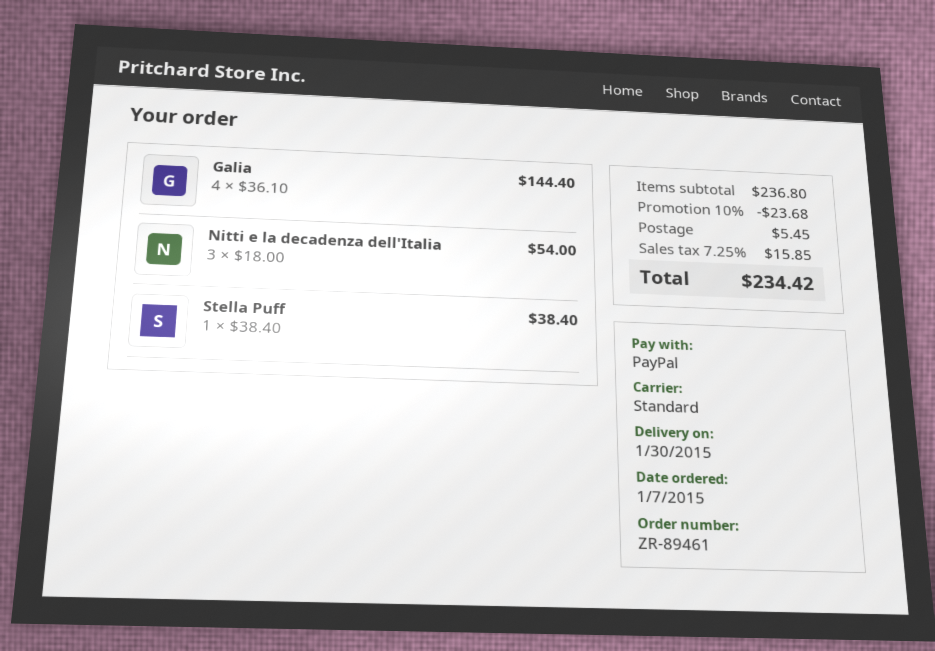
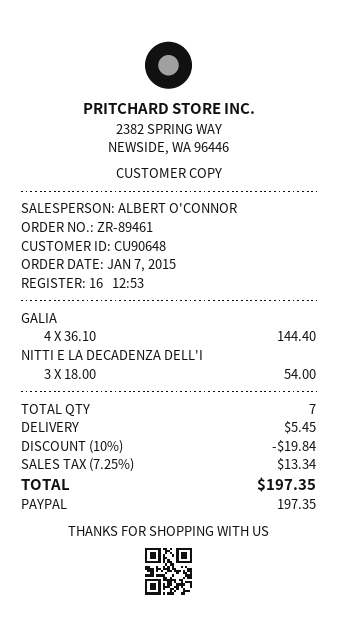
Stella Puff: 1 x 38.40 = 38.40 -> none
discount: 10% = 23.68 -> 10% = 19.84
tax: 7.25% = 15.85 -> 7.25% = 13.34
total: 234.42 -> 197.35

